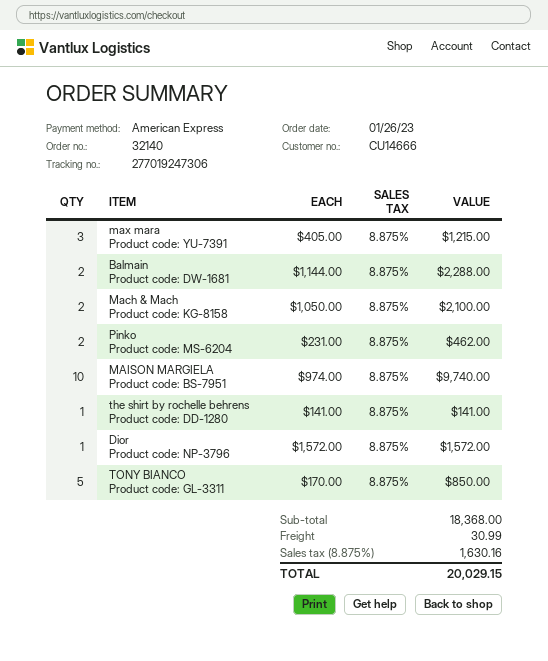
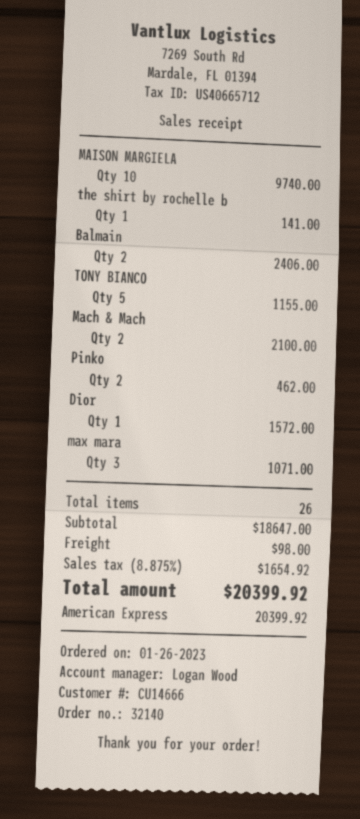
max mara: 3 for 1215.00 -> 3 for 1071.00
Balmain: 2 for 2288.00 -> 2 for 2406.00
TONY BIANCO: 5 for 850.00 -> 5 for 1155.00
subtotal: 18368.00 -> 18647.00
shipping: 30.99 -> 98.00
tax: 8.875% = 1630.16 -> 8.875% = 1654.92
total: 20029.15 -> 20399.92

